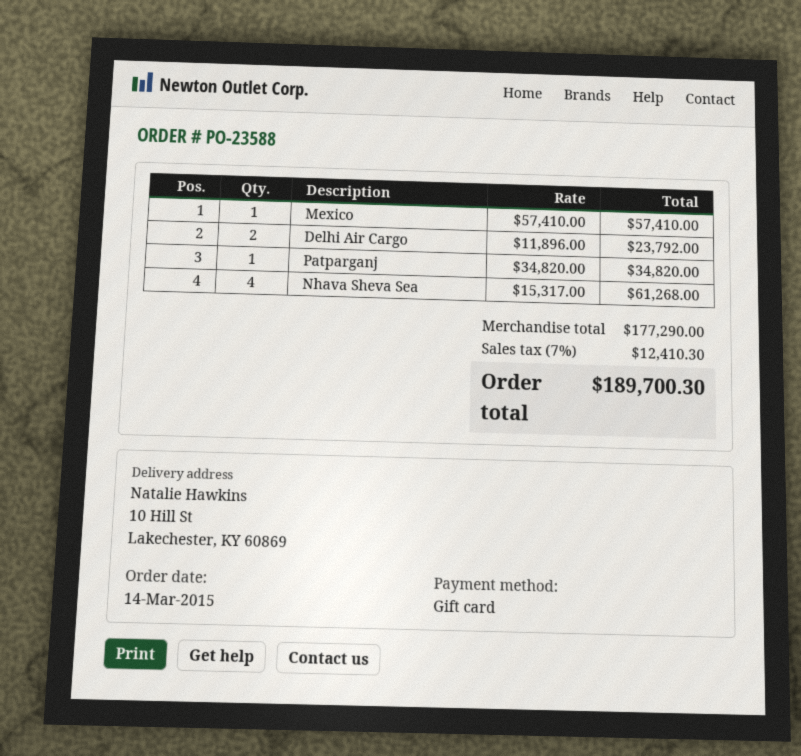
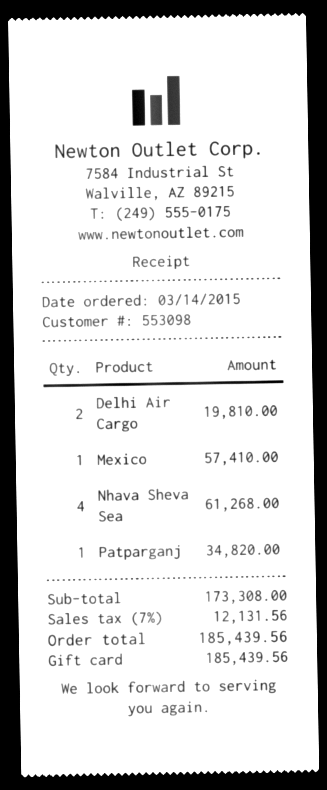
Delhi Air Cargo: 2 for 23792.00 -> 2 for 19810.00
subtotal: 177290.00 -> 173308.00
tax: 7% = 12410.30 -> 7% = 12131.56
total: 189700.30 -> 185439.56

